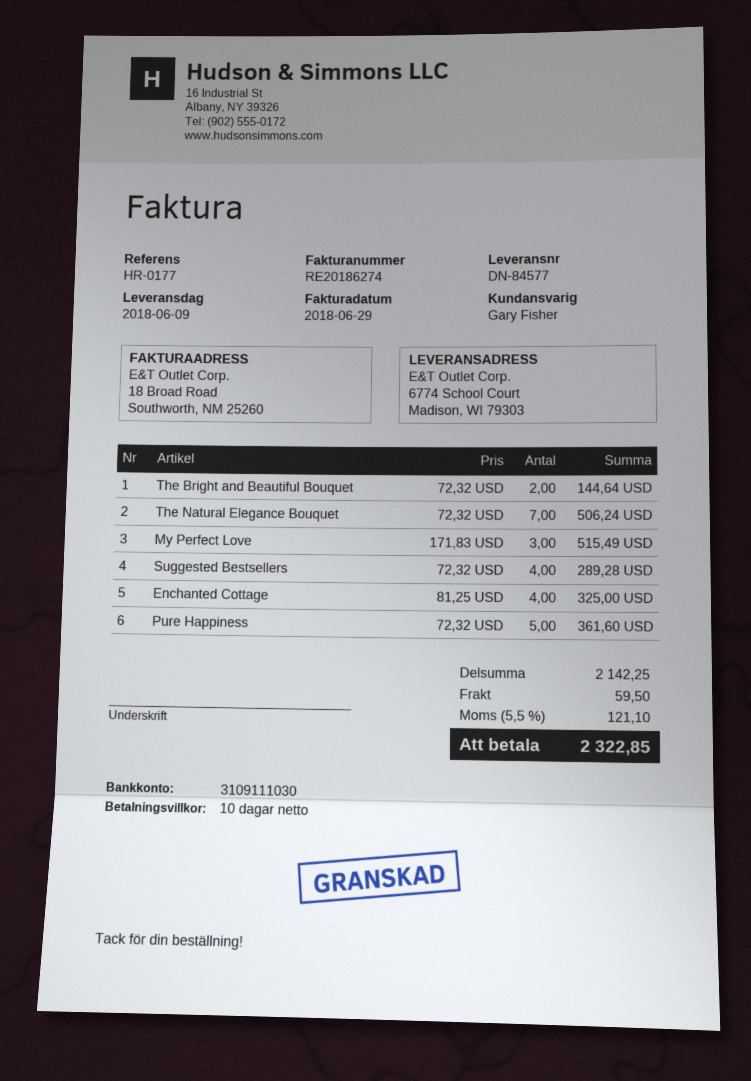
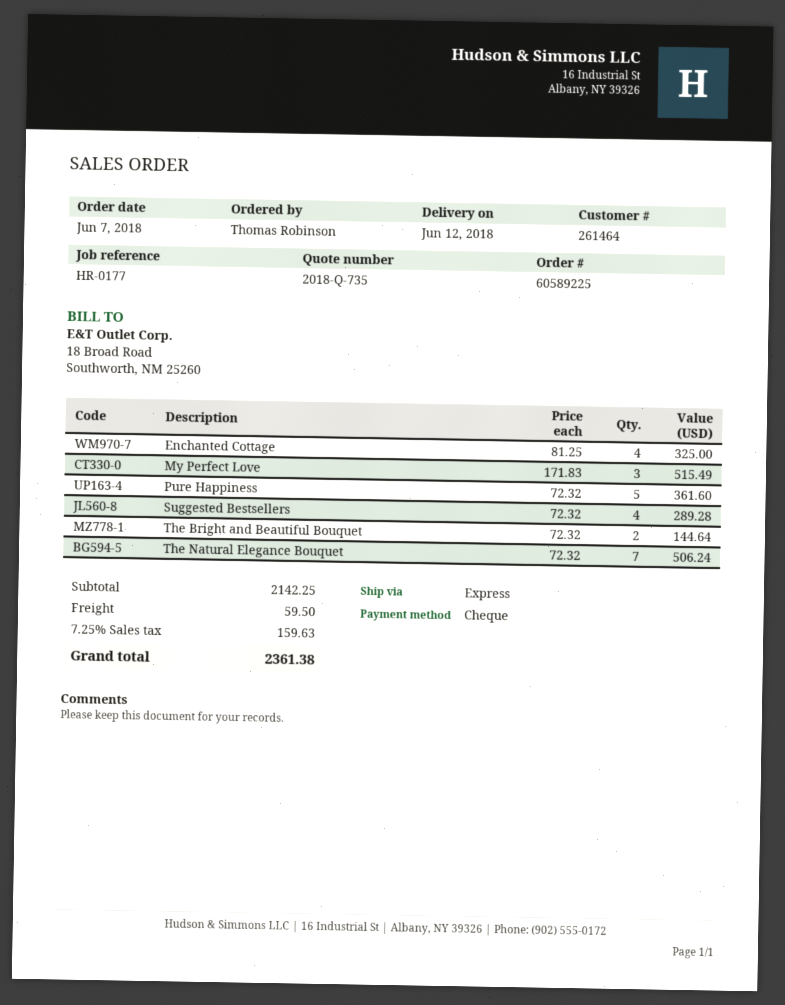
delivery date: 2018-06-09 -> 2018-06-12
tax: 5.5% = 121.10 -> 7.25% = 159.63
total: 2322.85 -> 2361.38

